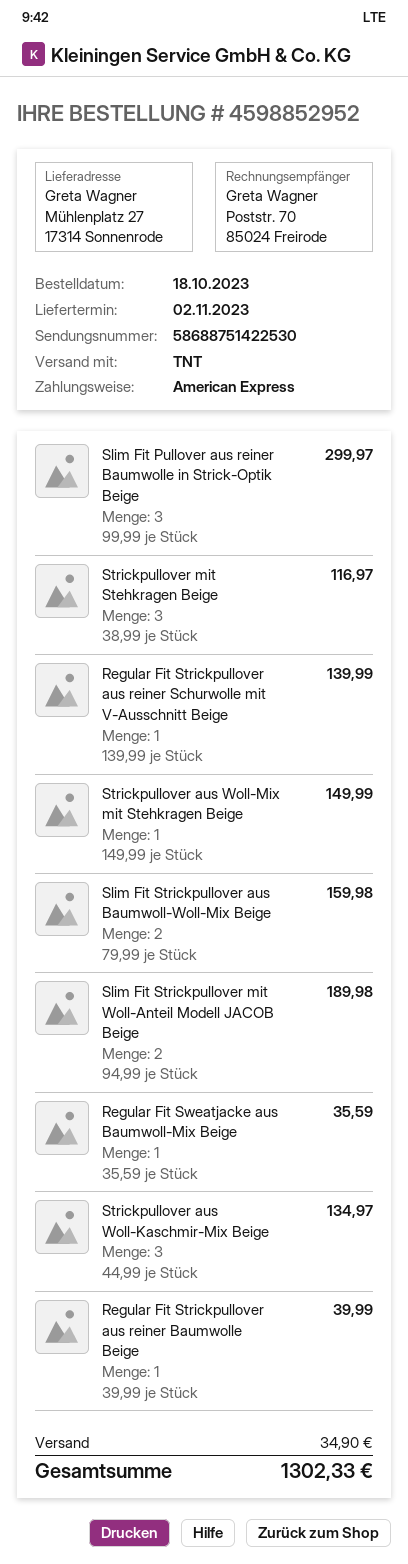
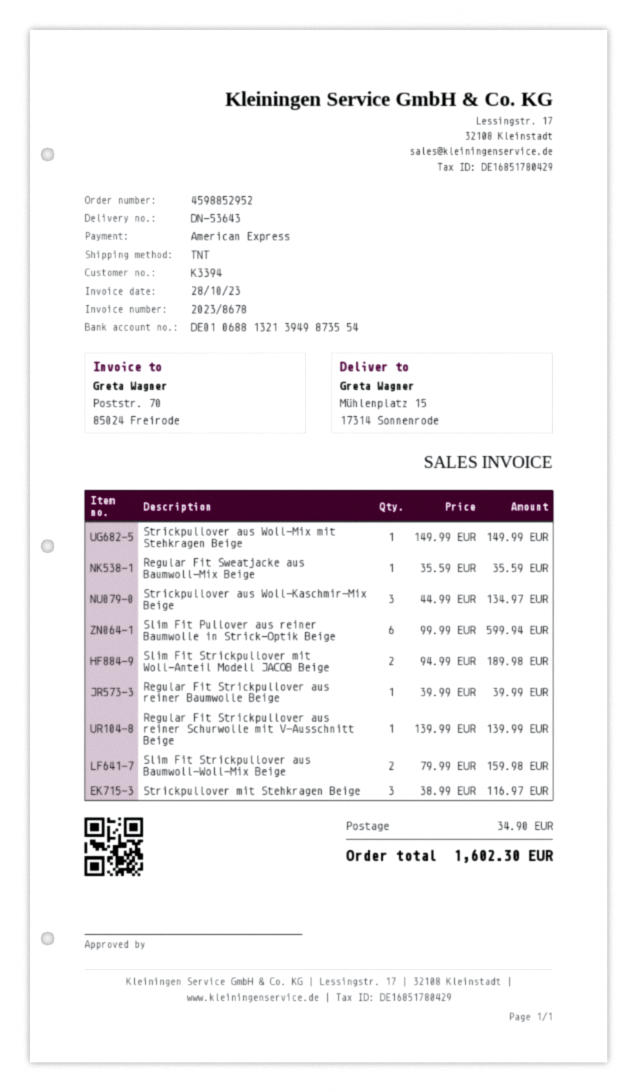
ship to: Mühlenplatz 27, 17314 Sonnenrode -> Mühlenplatz 15, 17314 Sonnenrode
Slim Fit Pullover aus reiner Baumwolle in Strick-Optik Beige: 3 x 99.99 = 299.97 -> 6 x 99.99 = 599.94
total: 1302.33 -> 1602.30

